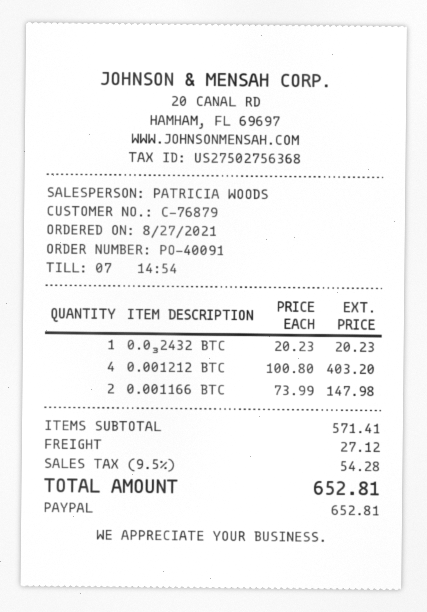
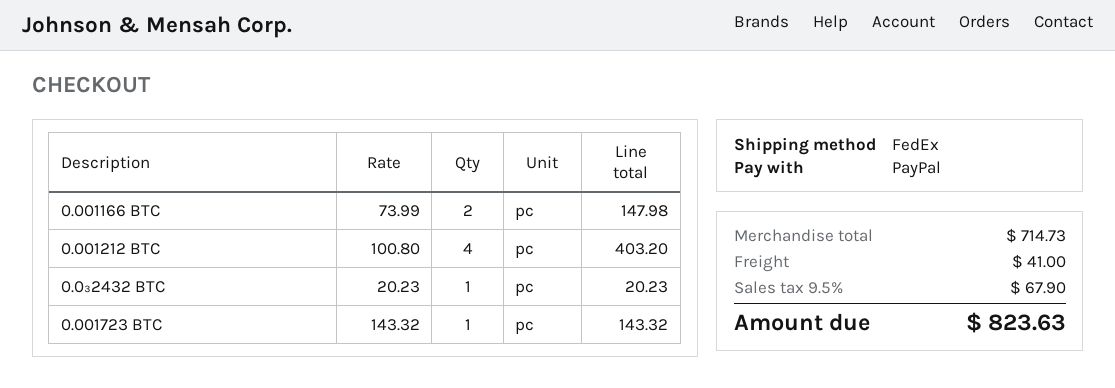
0.001723 BTC: none -> 1 x 143.32 = 143.32
subtotal: 571.41 -> 714.73
shipping: 27.12 -> 41.00
tax: 9.5% = 54.28 -> 9.5% = 67.90
total: 652.81 -> 823.63

